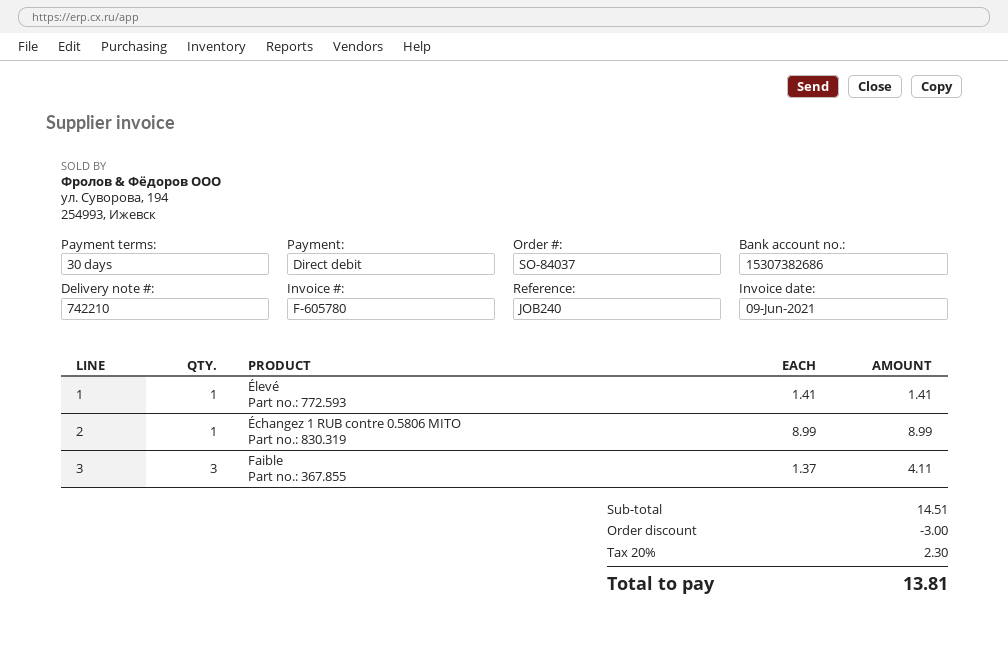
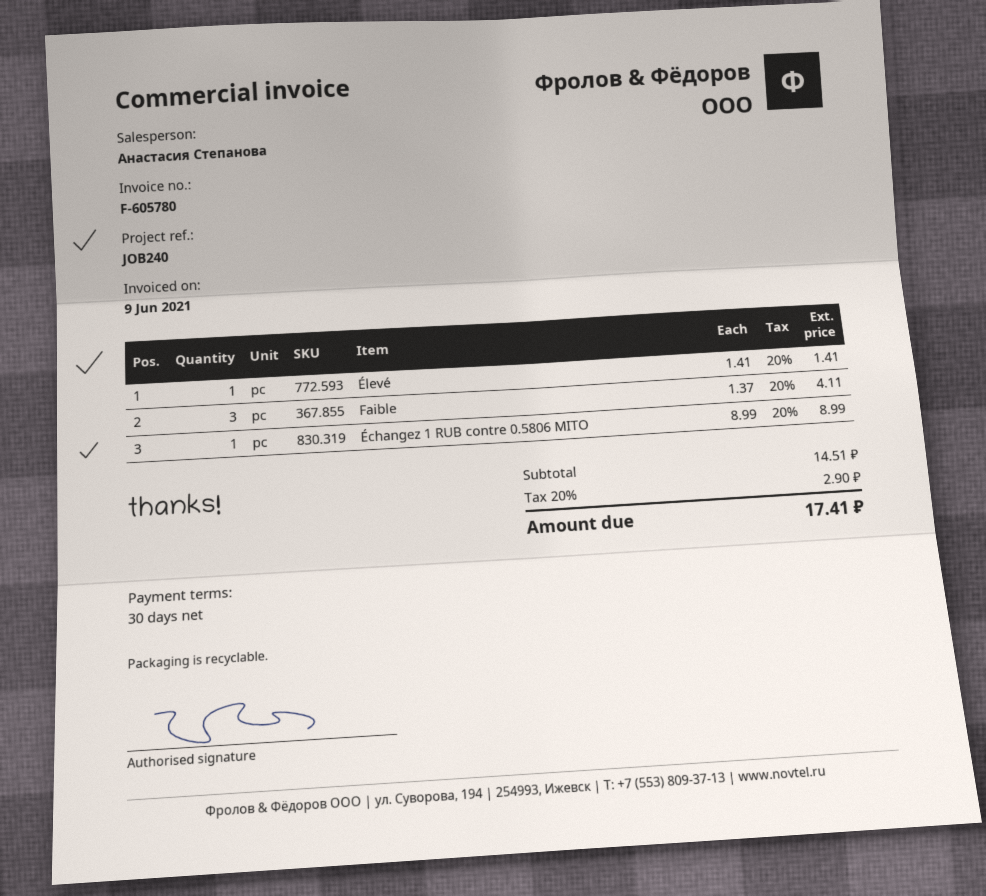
discount: 3.00 -> none
tax: 20% = 2.30 -> 20% = 2.90
total: 13.81 -> 17.41

